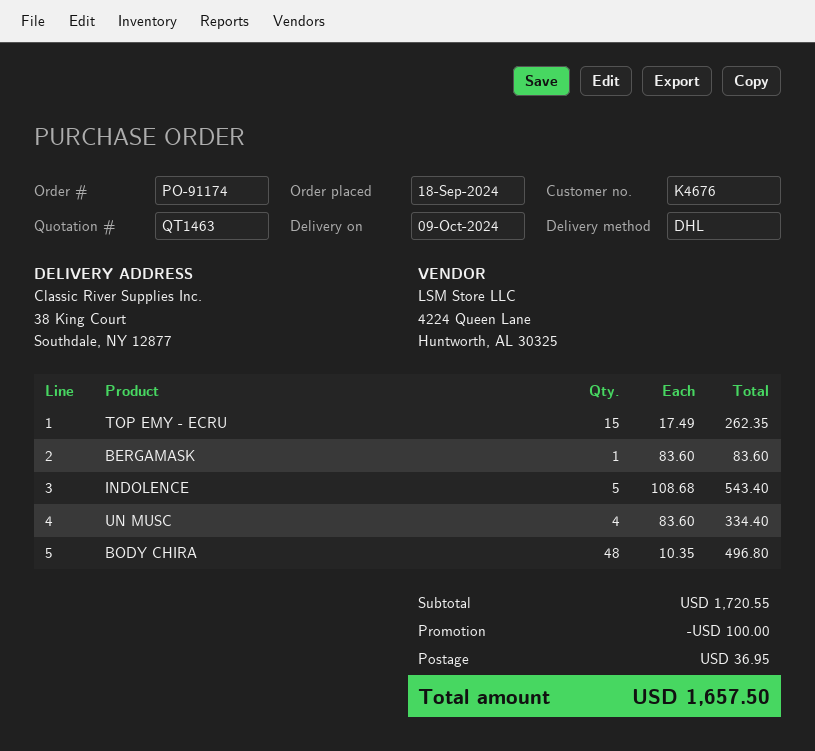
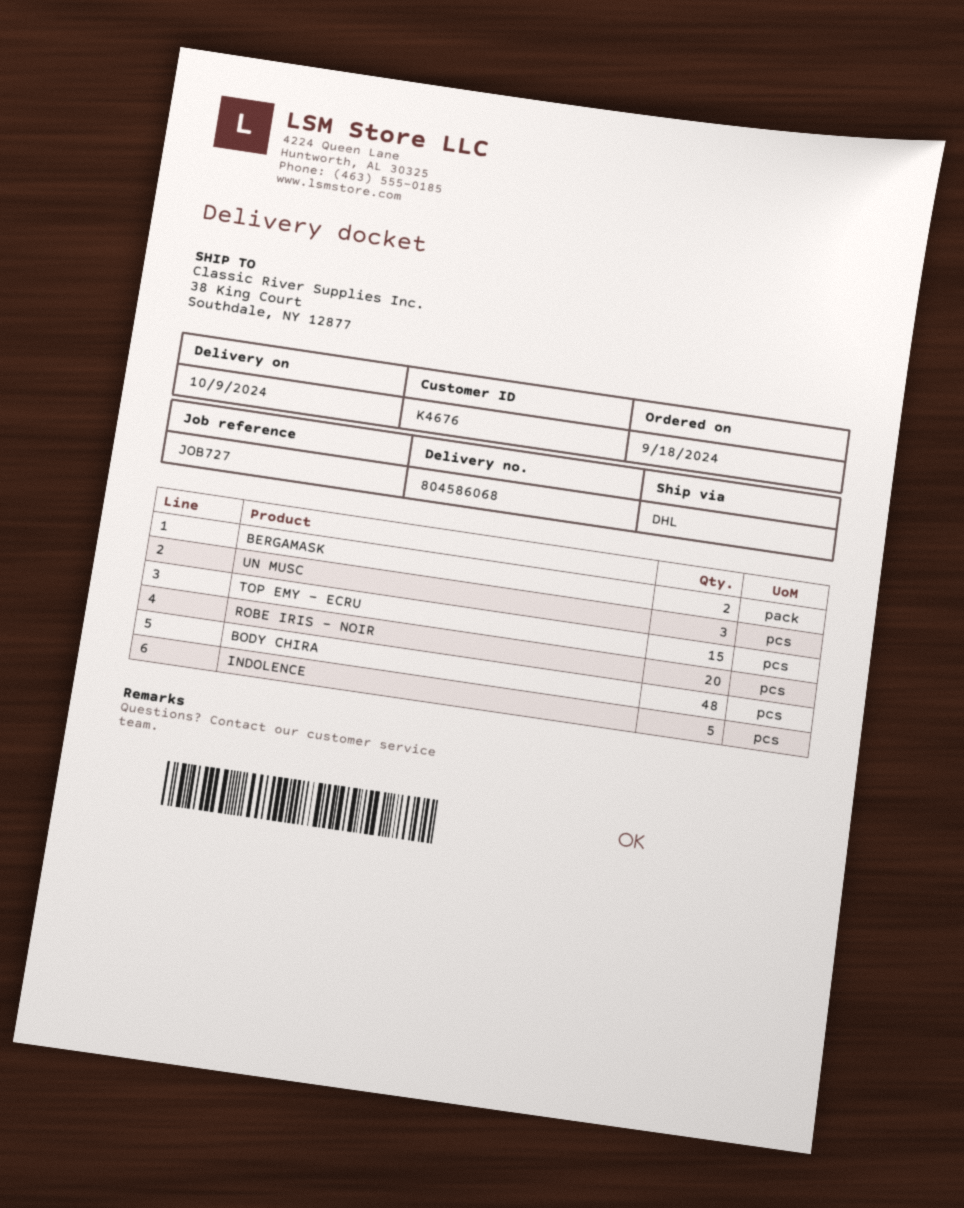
BERGAMASK: 1 -> 2
UN MUSC: 4 -> 3
ROBE IRIS - NOIR: none -> 20

